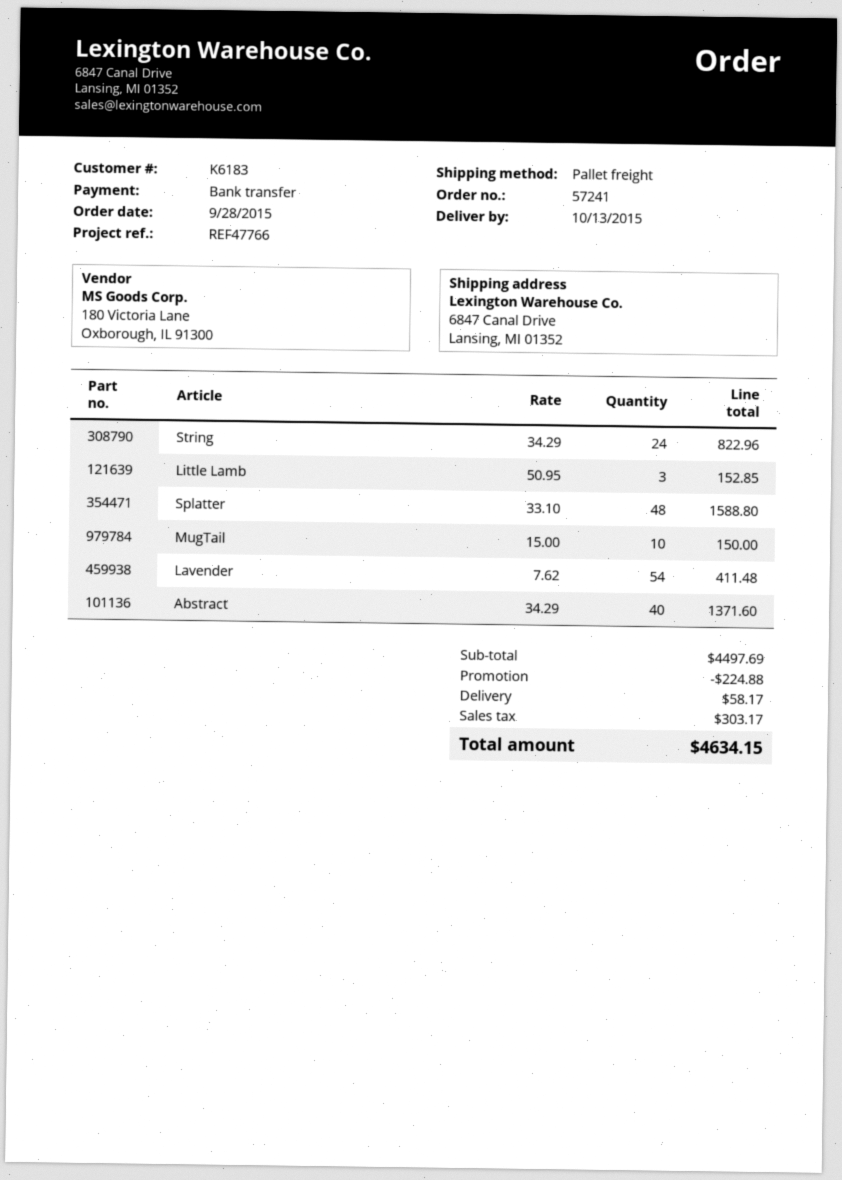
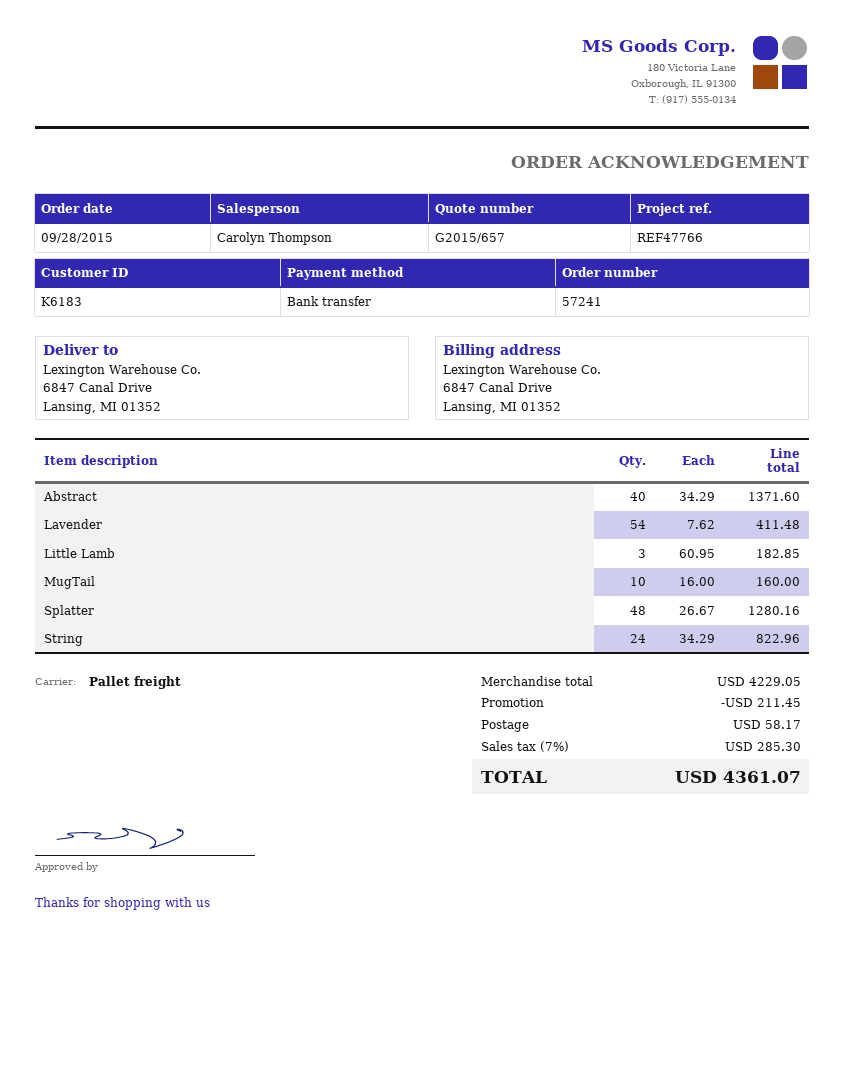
Little Lamb: 3 x 50.95 = 152.85 -> 3 x 60.95 = 182.85
Splatter: 48 x 33.10 = 1588.80 -> 48 x 26.67 = 1280.16
MugTail: 10 x 15.00 = 150.00 -> 10 x 16.00 = 160.00
subtotal: 4497.69 -> 4229.05
discount: 224.88 -> 211.45
tax: 303.17 -> 285.30
total: 4634.15 -> 4361.07

